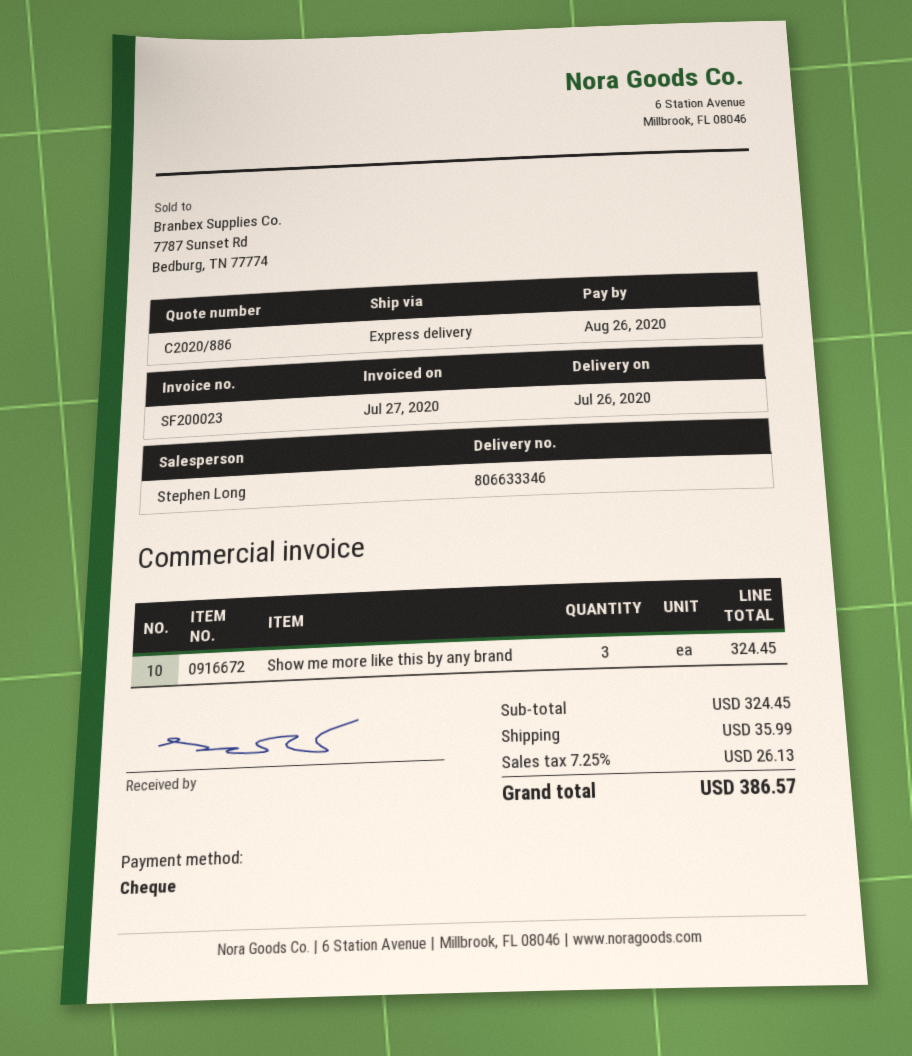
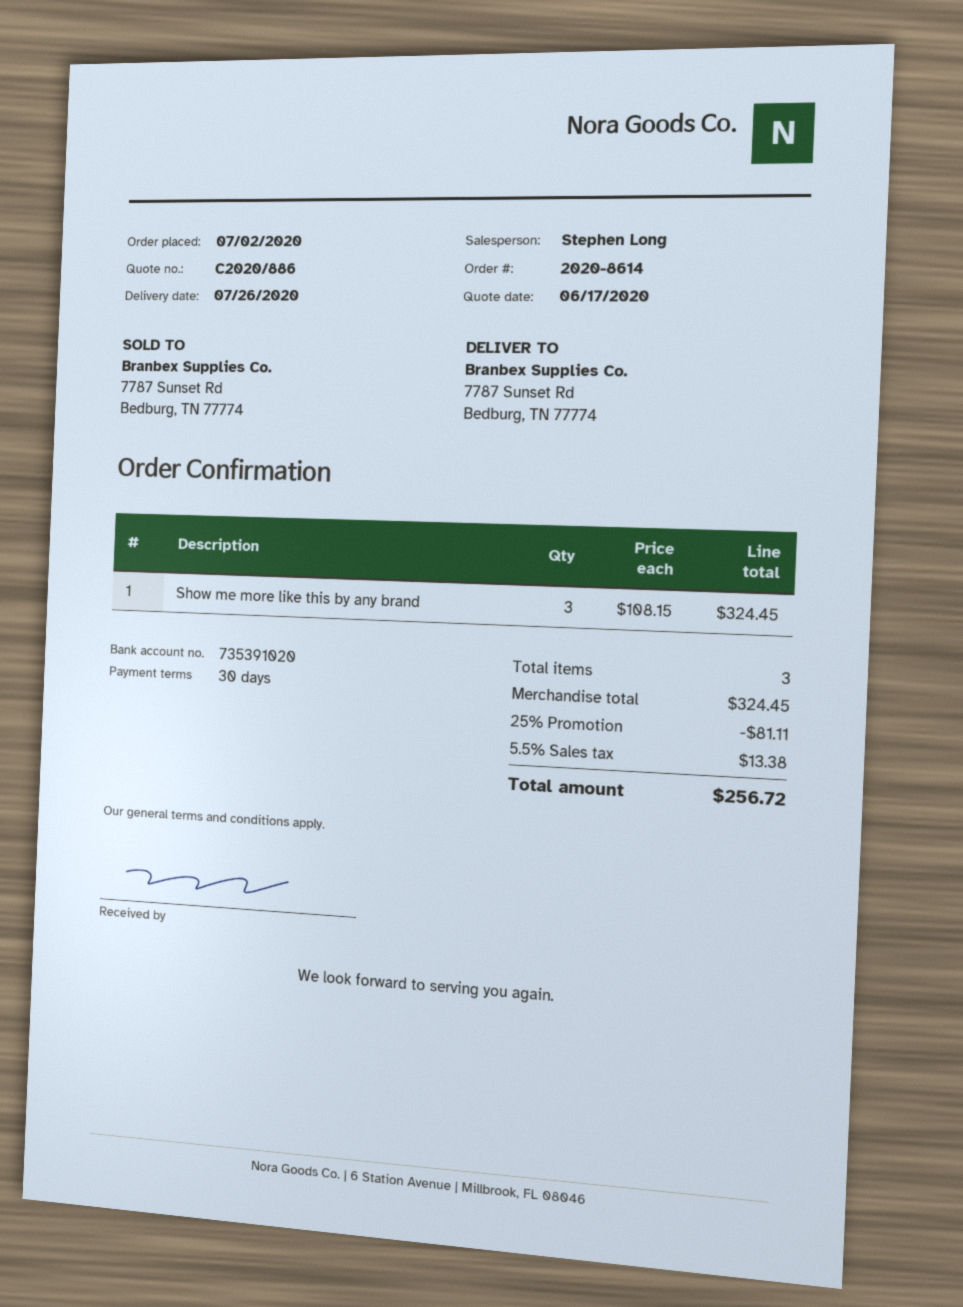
discount: none -> 25% = 81.11
shipping: 35.99 -> none
tax: 7.25% = 26.13 -> 5.5% = 13.38
total: 386.57 -> 256.72

